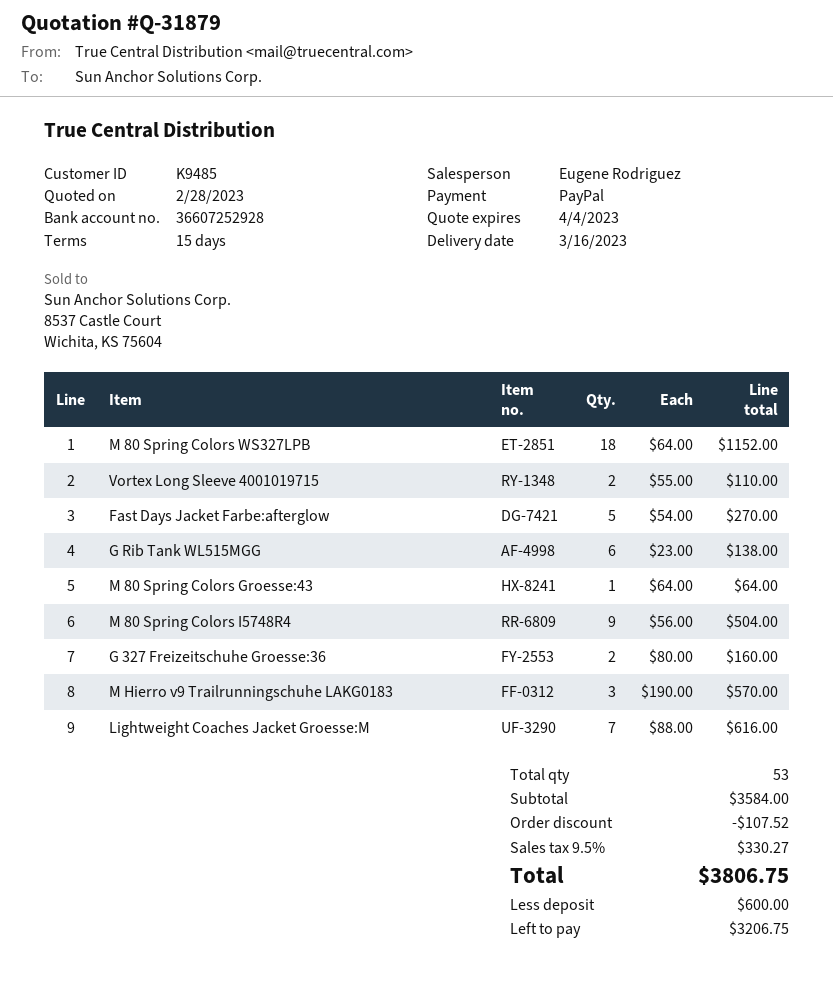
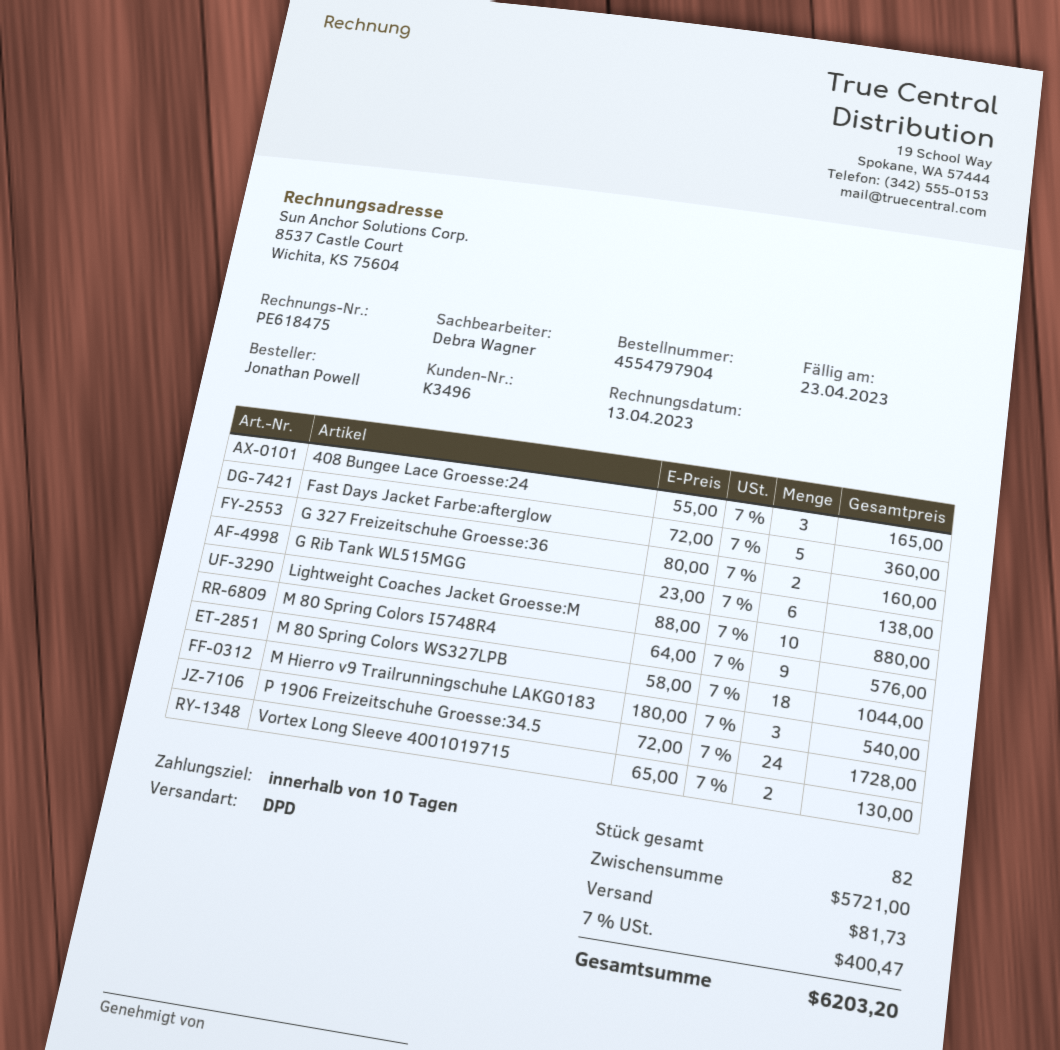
payment terms: 15 days -> 10 days
customer number: K9485 -> K3496
sales rep: Eugene Rodriguez -> Debra Wagner
M 80 Spring Colors WS327LPB: 18 x 64.00 = 1152.00 -> 18 x 58.00 = 1044.00
Vortex Long Sleeve 4001019715: 2 x 55.00 = 110.00 -> 2 x 65.00 = 130.00
Fast Days Jacket Farbe:afterglow: 5 x 54.00 = 270.00 -> 5 x 72.00 = 360.00
M 80 Spring Colors Groesse:43: 1 x 64.00 = 64.00 -> none
M 80 Spring Colors I5748R4: 9 x 56.00 = 504.00 -> 9 x 64.00 = 576.00
M Hierro v9 Trailrunningschuhe LAKG0183: 3 x 190.00 = 570.00 -> 3 x 180.00 = 540.00
Lightweight Coaches Jacket Groesse:M: 7 x 88.00 = 616.00 -> 10 x 88.00 = 880.00
408 Bungee Lace Groesse:24: none -> 3 x 55.00 = 165.00
P 1906 Freizeitschuhe Groesse:34.5: none -> 24 x 72.00 = 1728.00
total quantity: 53 -> 82
subtotal: 3584.00 -> 5721.00
discount: 107.52 -> none
shipping: none -> 81.73
tax: 9.5% = 330.27 -> 7% = 400.47
total: 3806.75 -> 6203.20

